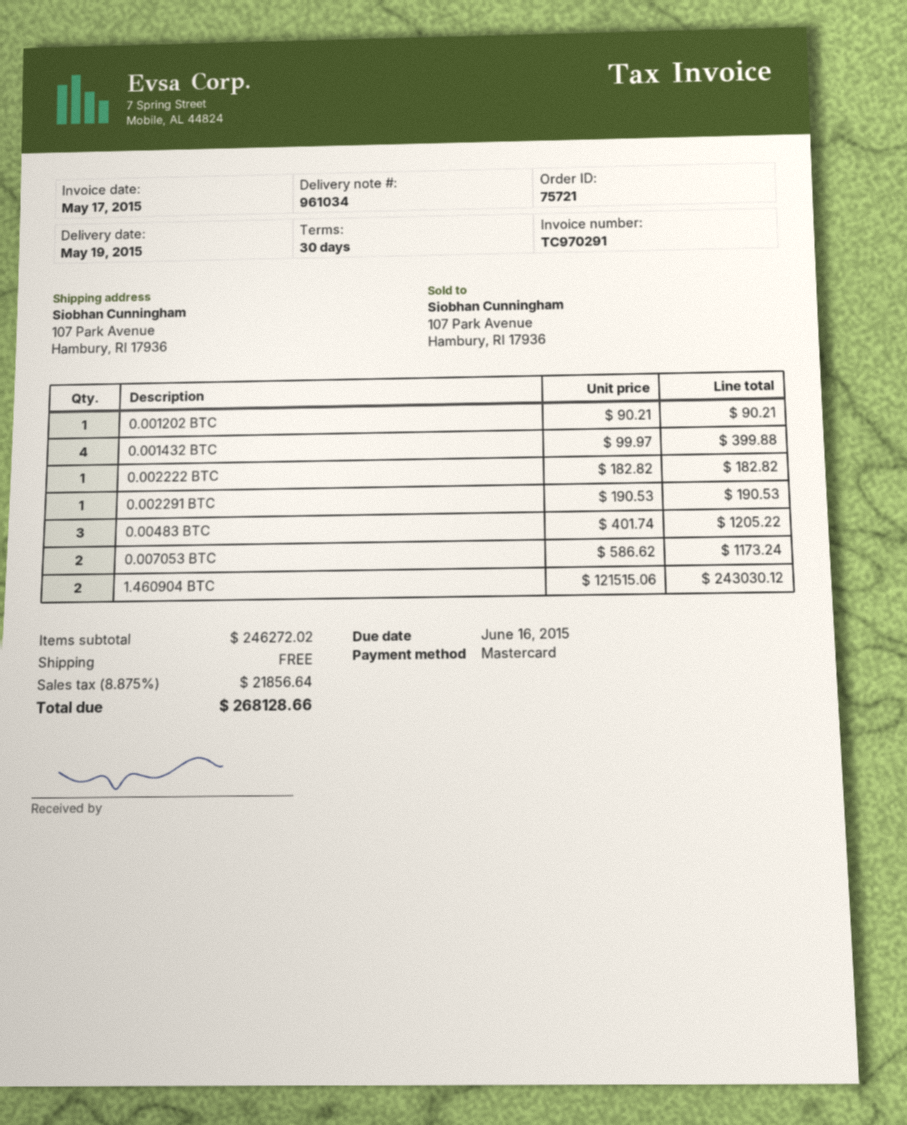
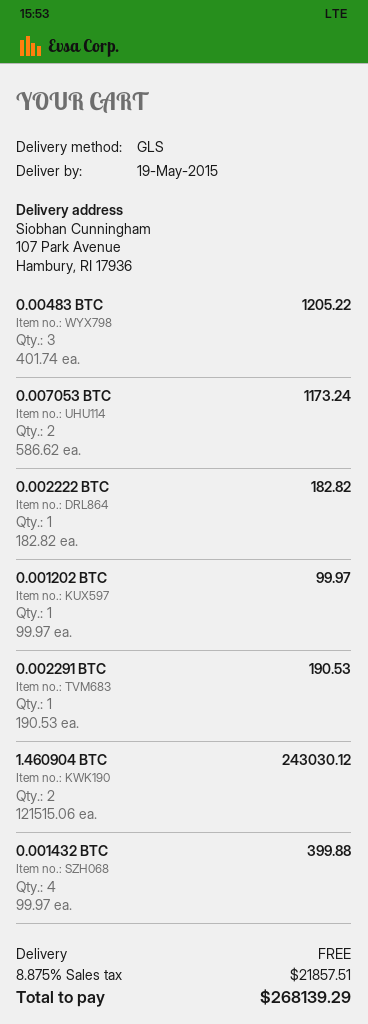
0.001202 BTC: 1 x 90.21 = 90.21 -> 1 x 99.97 = 99.97
tax: 8.875% = 21856.64 -> 8.875% = 21857.51
total: 268128.66 -> 268139.29

